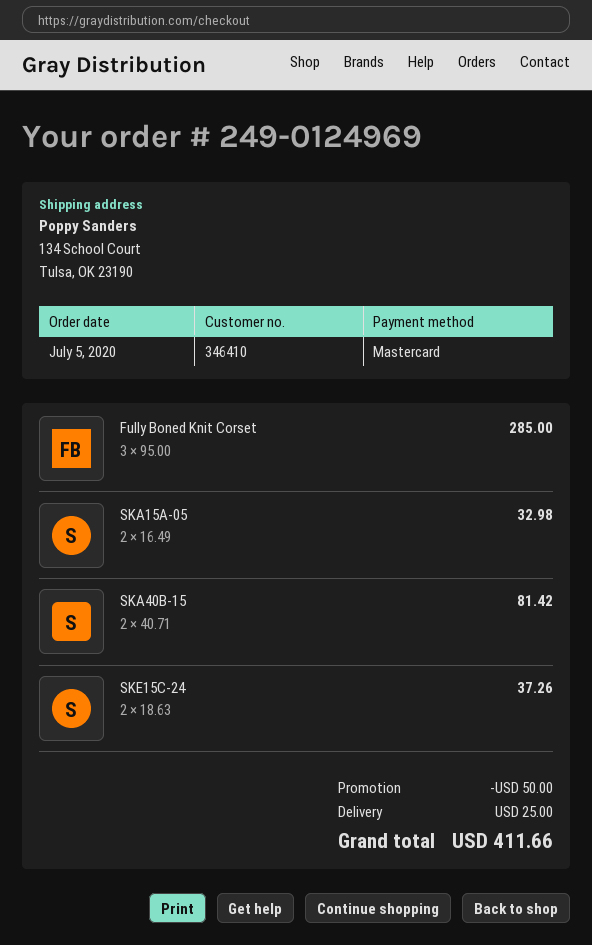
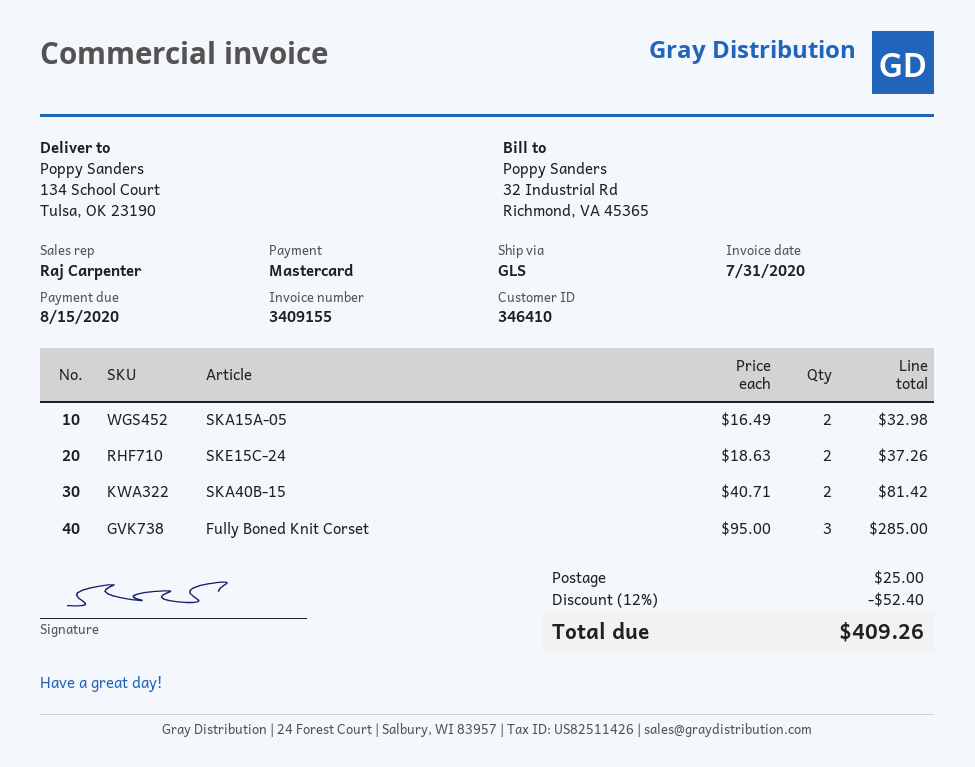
discount: 50.00 -> 52.40
total: 411.66 -> 409.26

